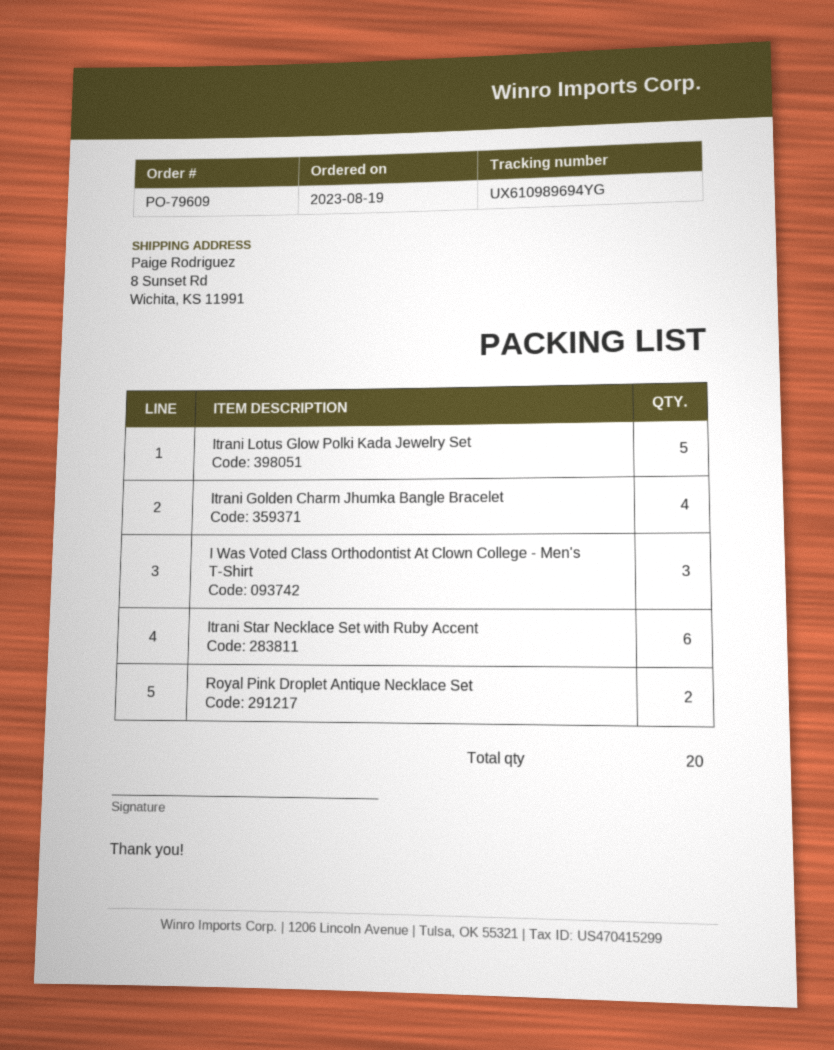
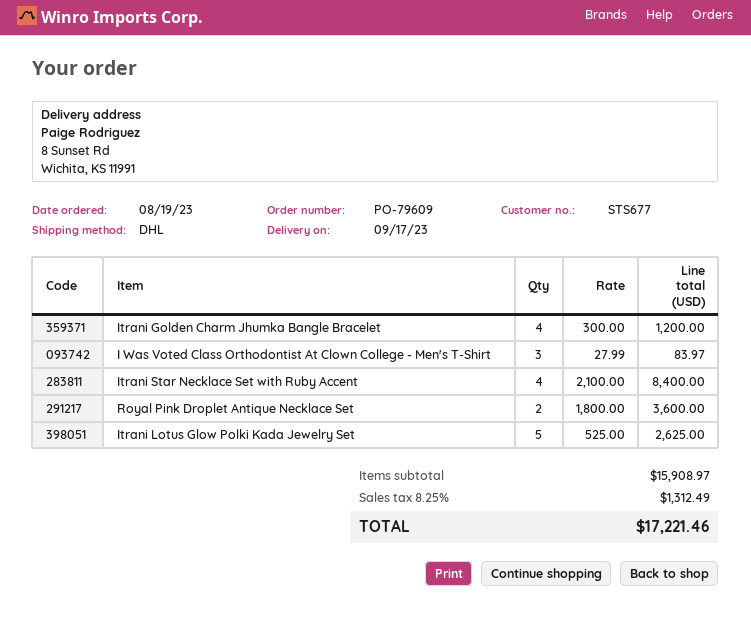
Itrani Star Necklace Set with Ruby Accent: 6 -> 4

